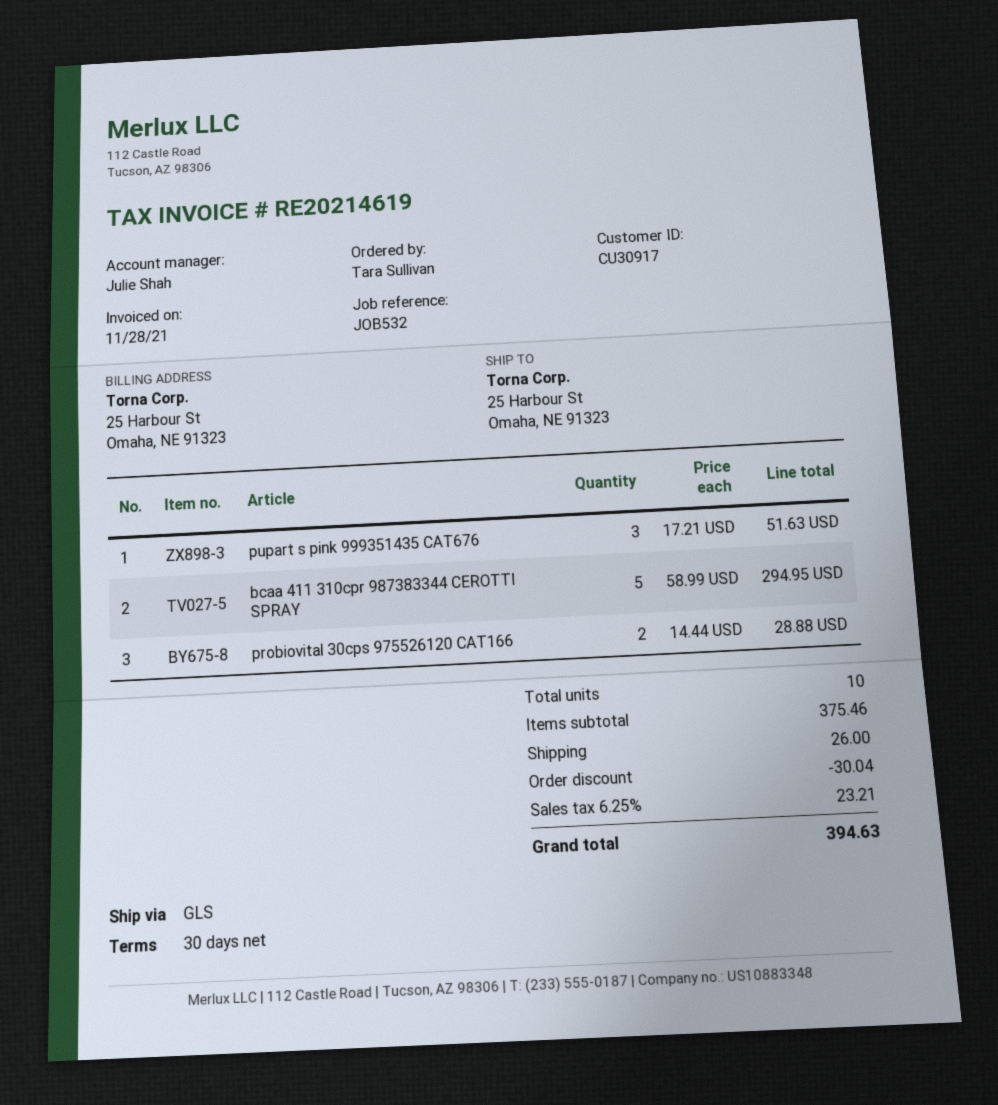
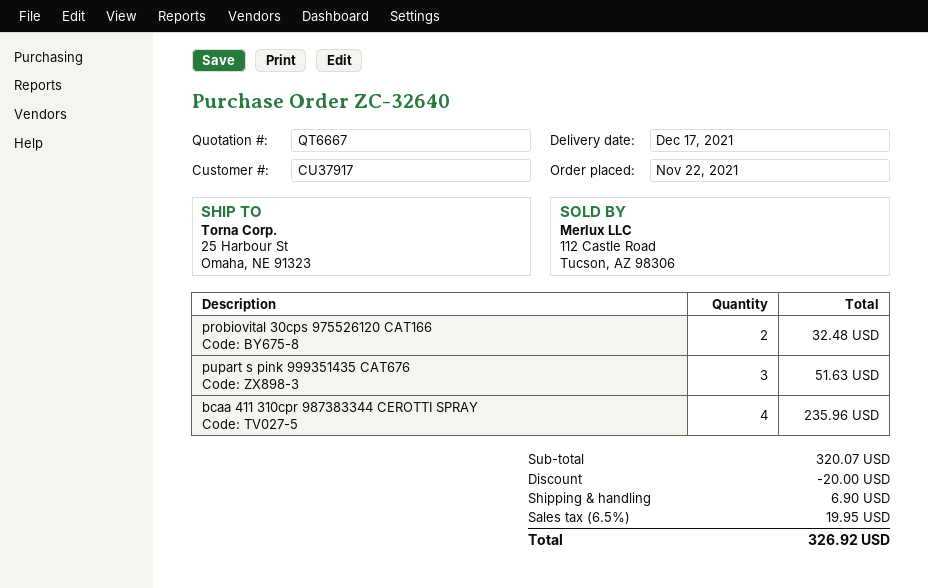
customer number: CU30917 -> CU37917
bcaa 411 310cpr 987383344 CEROTTI SPRAY: 5 for 294.95 -> 4 for 235.96
probiovital 30cps 975526120 CAT166: 2 for 28.88 -> 2 for 32.48
subtotal: 375.46 -> 320.07
discount: 30.04 -> 20.00
shipping: 26.00 -> 6.90
tax: 6.25% = 23.21 -> 6.5% = 19.95
total: 394.63 -> 326.92

